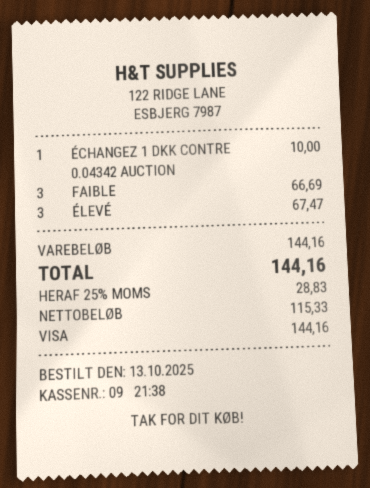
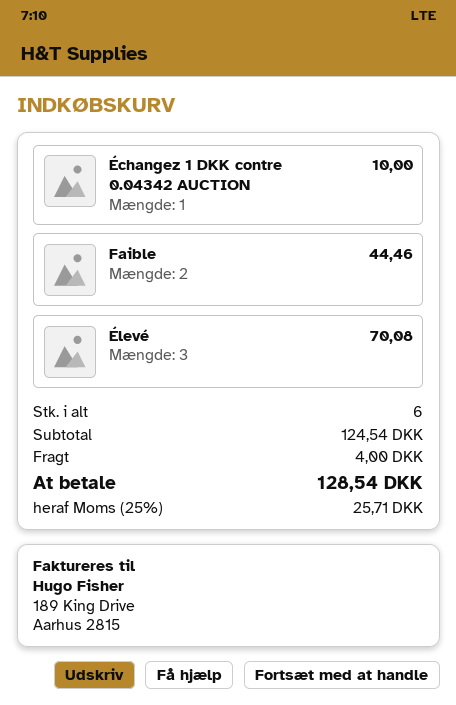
FAIBLE: 3 for 66.69 -> 2 for 44.46
ÉLEVÉ: 3 for 67.47 -> 3 for 70.08
subtotal: 144.16 -> 124.54
shipping: none -> 4.00
tax: 25% = 28.83 -> 25% = 25.71
total: 144.16 -> 128.54

